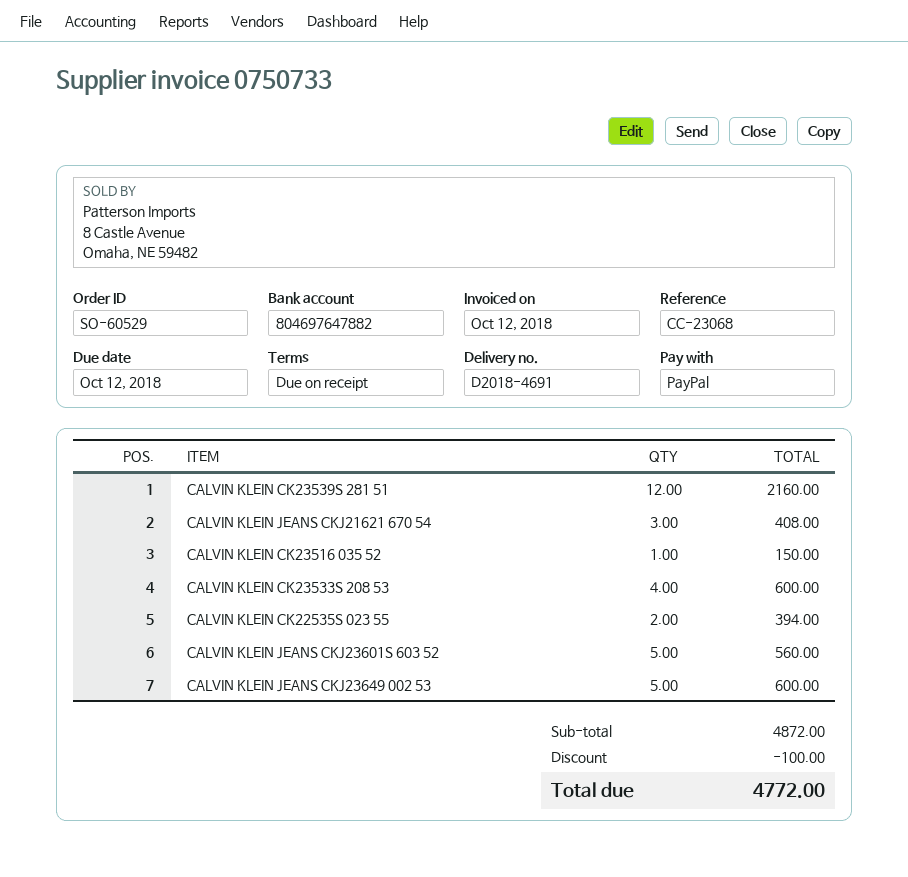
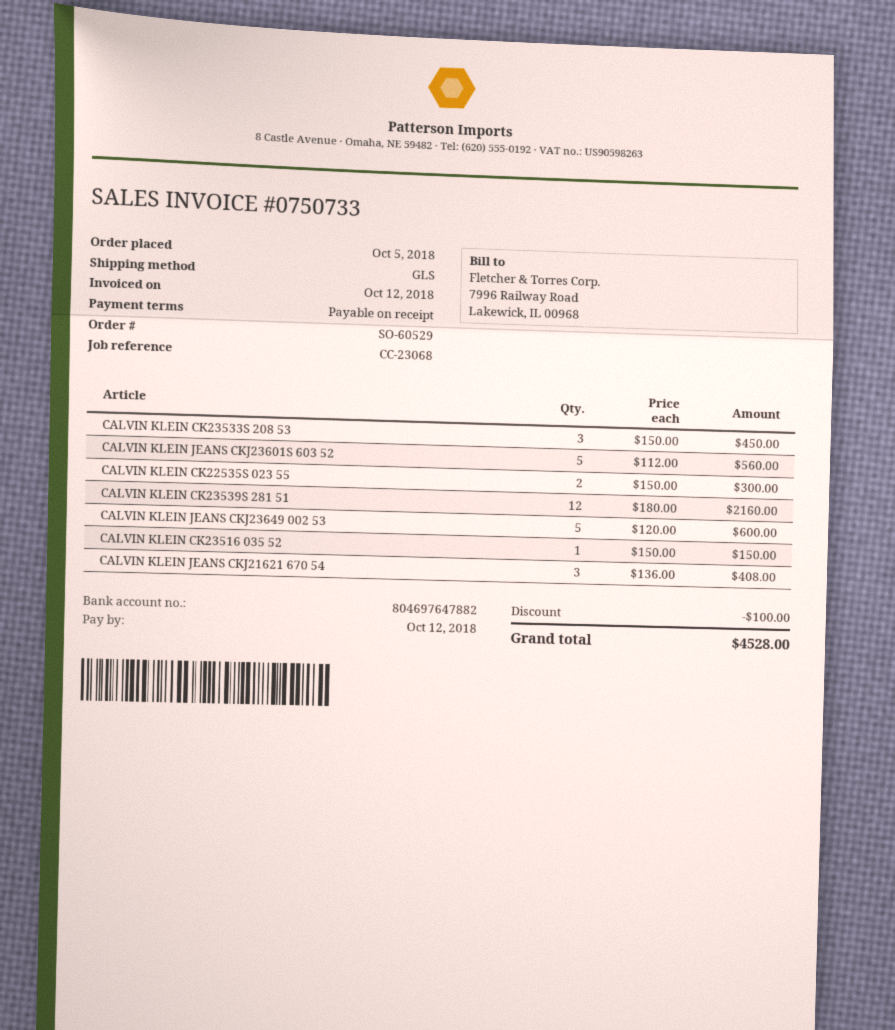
CALVIN KLEIN CK23533S 208 53: 4 for 600.00 -> 3 for 450.00
CALVIN KLEIN CK22535S 023 55: 2 for 394.00 -> 2 for 300.00
total: 4772.00 -> 4528.00

